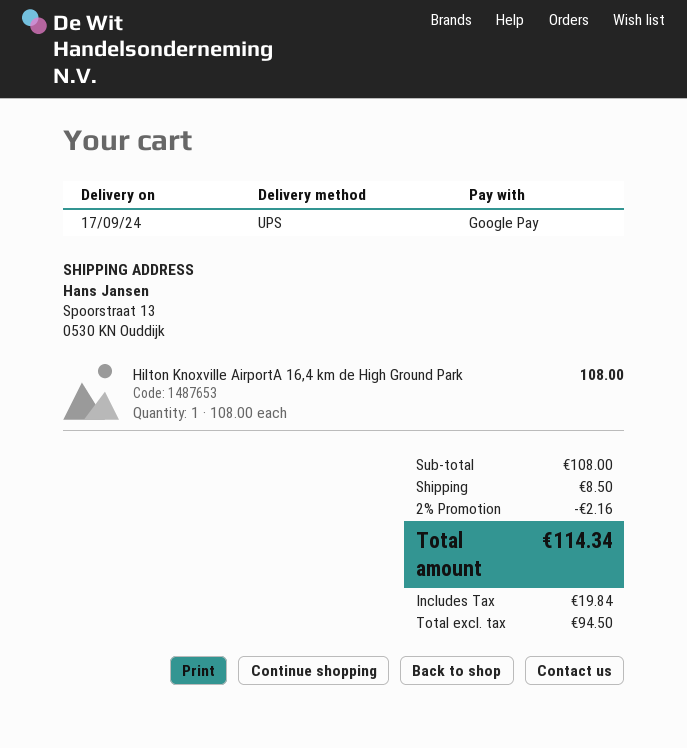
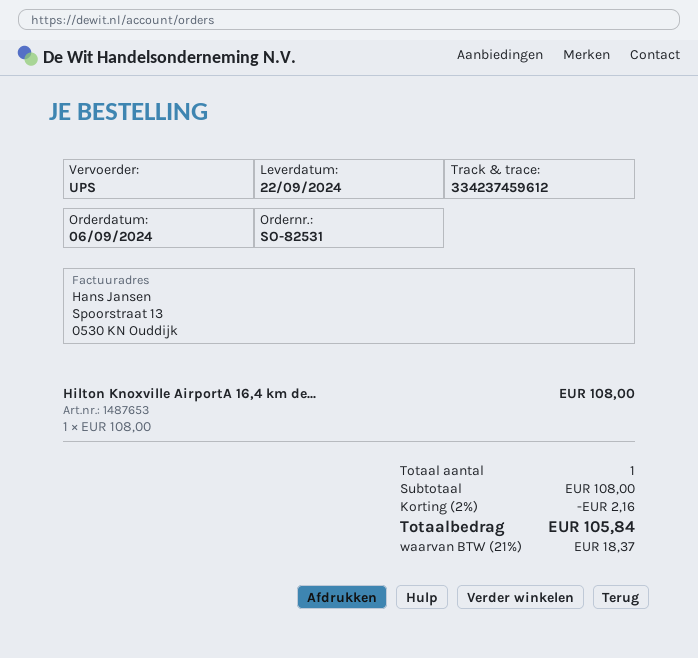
delivery date: 2024-09-17 -> 2024-09-22
shipping: 8.50 -> none
tax: 19.84 -> 18.37
total: 114.34 -> 105.84

